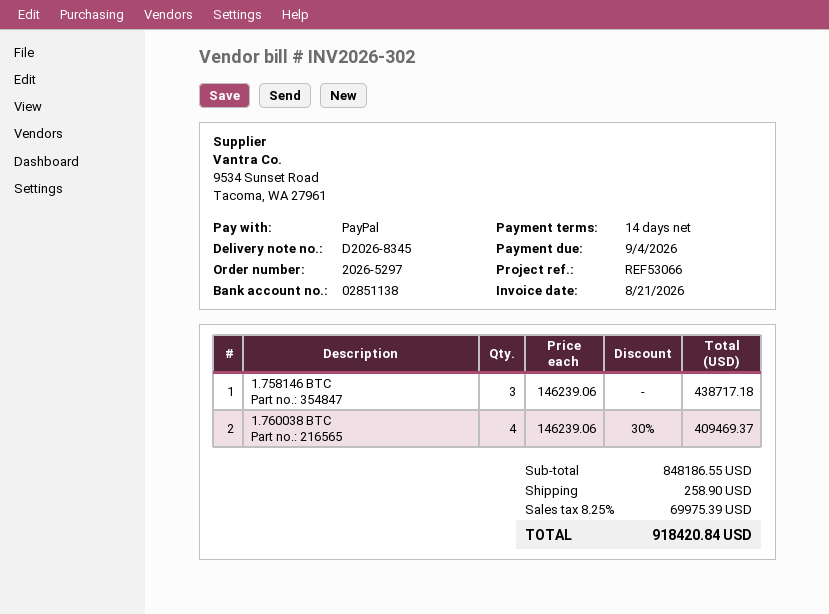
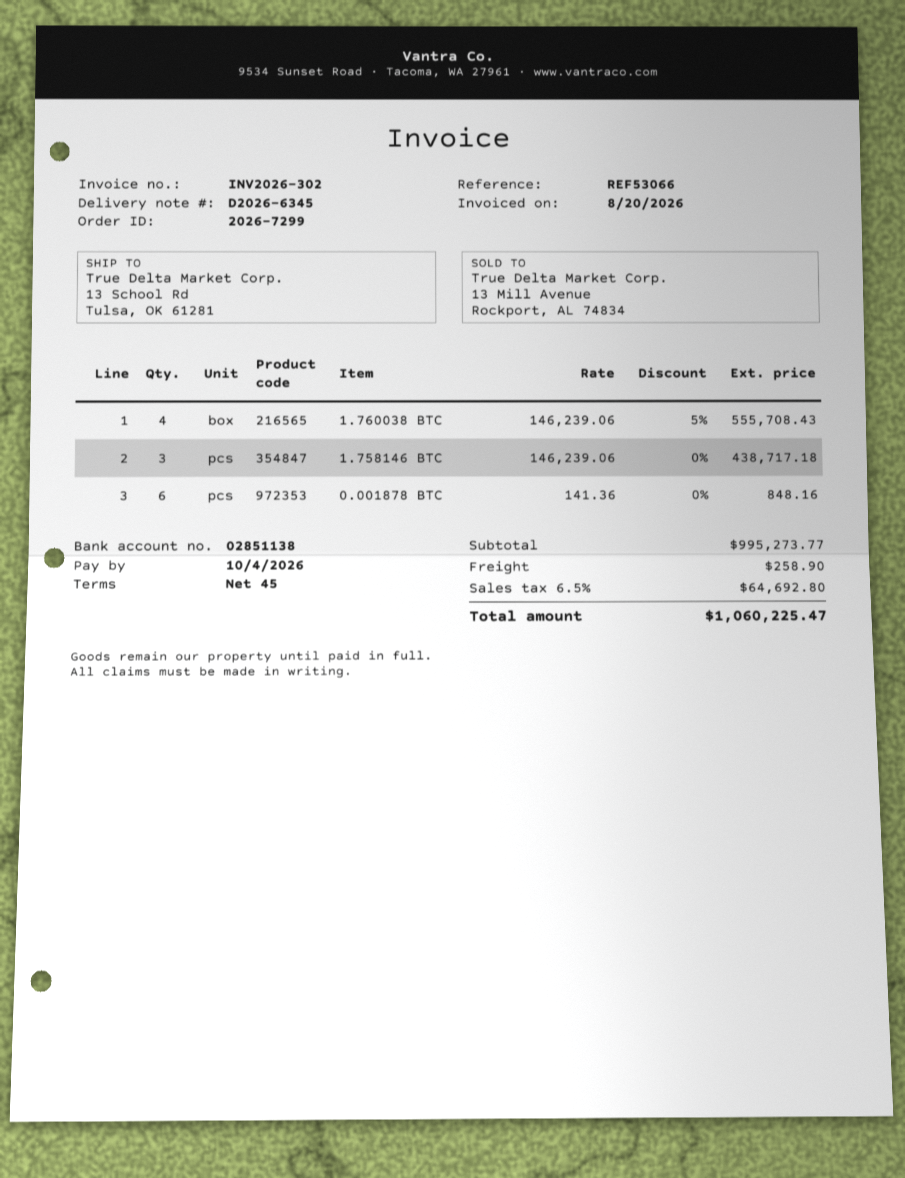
order number: 2026-5297 -> 2026-7299
delivery note number: D2026-8345 -> D2026-6345
invoice date: 2026-08-21 -> 2026-08-20
payment terms: 14 days -> 45 days
due date: 2026-09-04 -> 2026-10-04
1.760038 BTC: 4 x 146239.06 - 30% = 409469.37 -> 4 x 146239.06 - 5% = 555708.43
0.001878 BTC: none -> 6 x 141.36 = 848.16
subtotal: 848186.55 -> 995273.77
tax: 8.25% = 69975.39 -> 6.5% = 64692.80
total: 918420.84 -> 1060225.47

